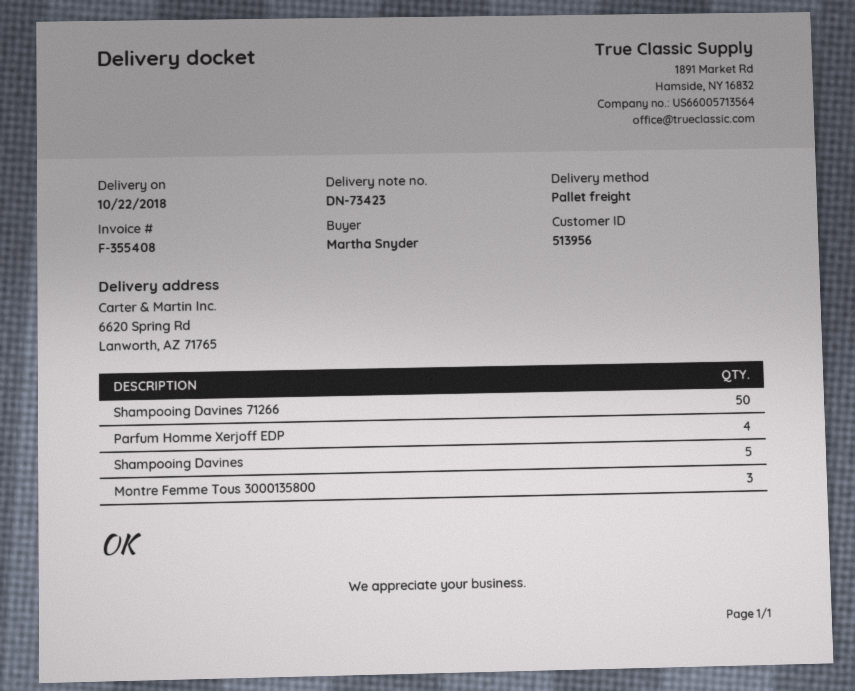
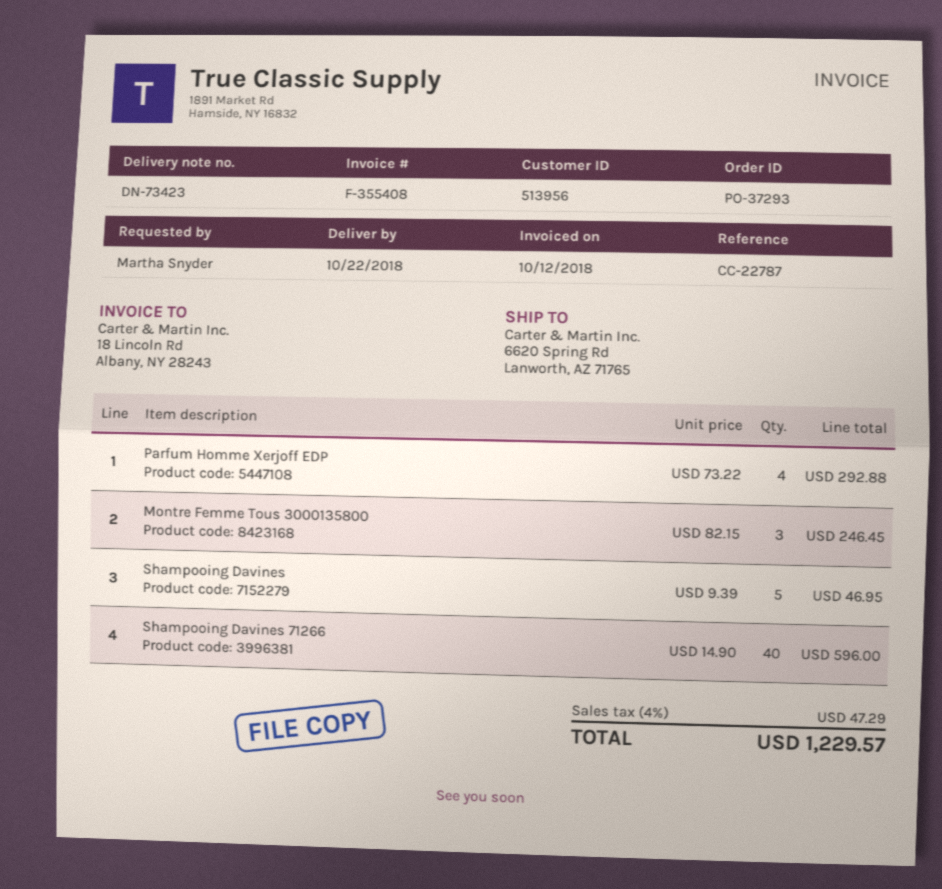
Shampooing Davines 71266: 50 -> 40

